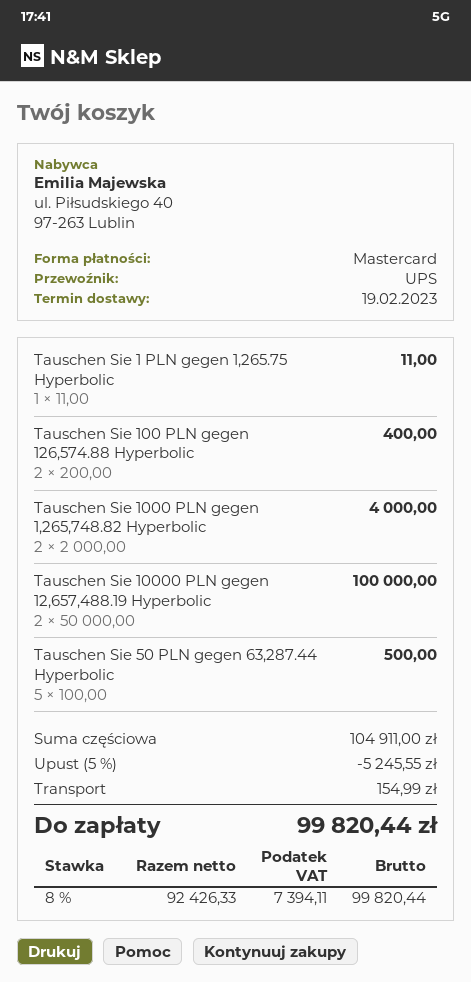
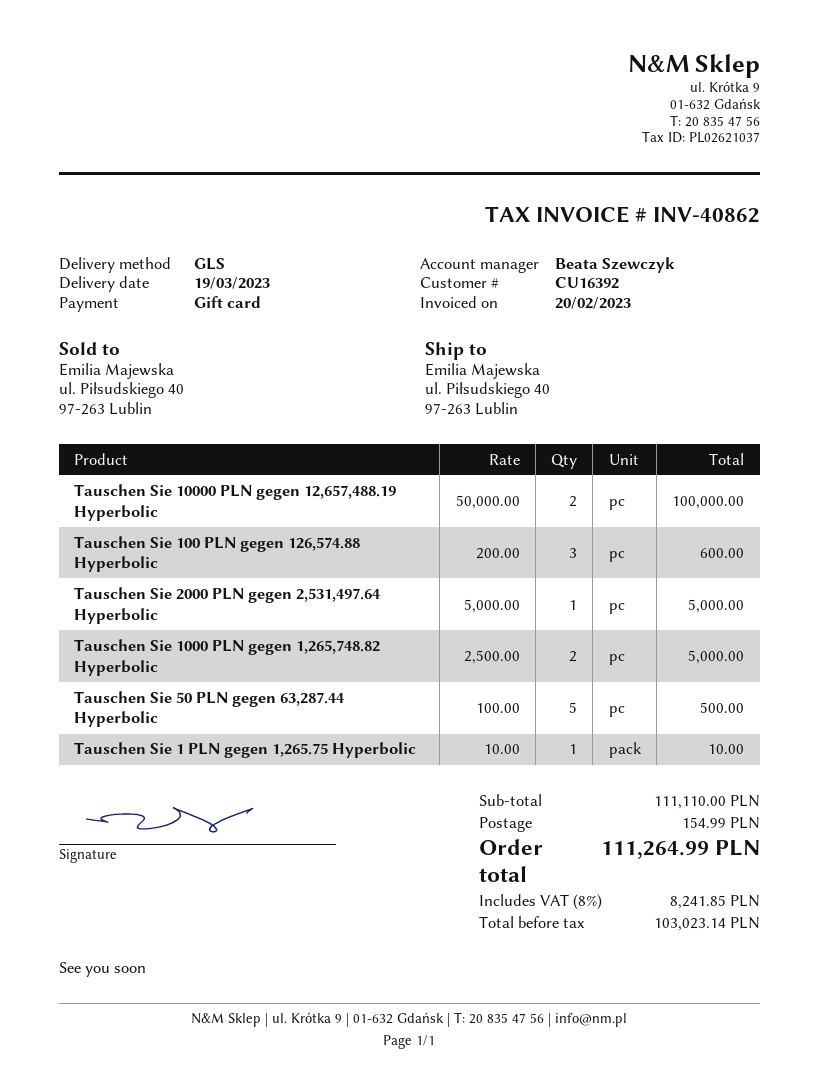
delivery date: 2023-02-19 -> 2023-03-19
payment method: Mastercard -> gift card
shipping method: UPS -> GLS
Tauschen Sie 1 PLN gegen 1,265.75 Hyperbolic: 1 x 11.00 = 11.00 -> 1 x 10.00 = 10.00
Tauschen Sie 100 PLN gegen 126,574.88 Hyperbolic: 2 x 200.00 = 400.00 -> 3 x 200.00 = 600.00
Tauschen Sie 1000 PLN gegen 1,265,748.82 Hyperbolic: 2 x 2000.00 = 4000.00 -> 2 x 2500.00 = 5000.00
Tauschen Sie 2000 PLN gegen 2,531,497.64 Hyperbolic: none -> 1 x 5000.00 = 5000.00
subtotal: 104911.00 -> 111110.00
discount: 5% = 5245.55 -> none
net: 92426.33 -> 103023.14
tax: 8% = 7394.11 -> 8% = 8241.85
total: 99820.44 -> 111264.99

